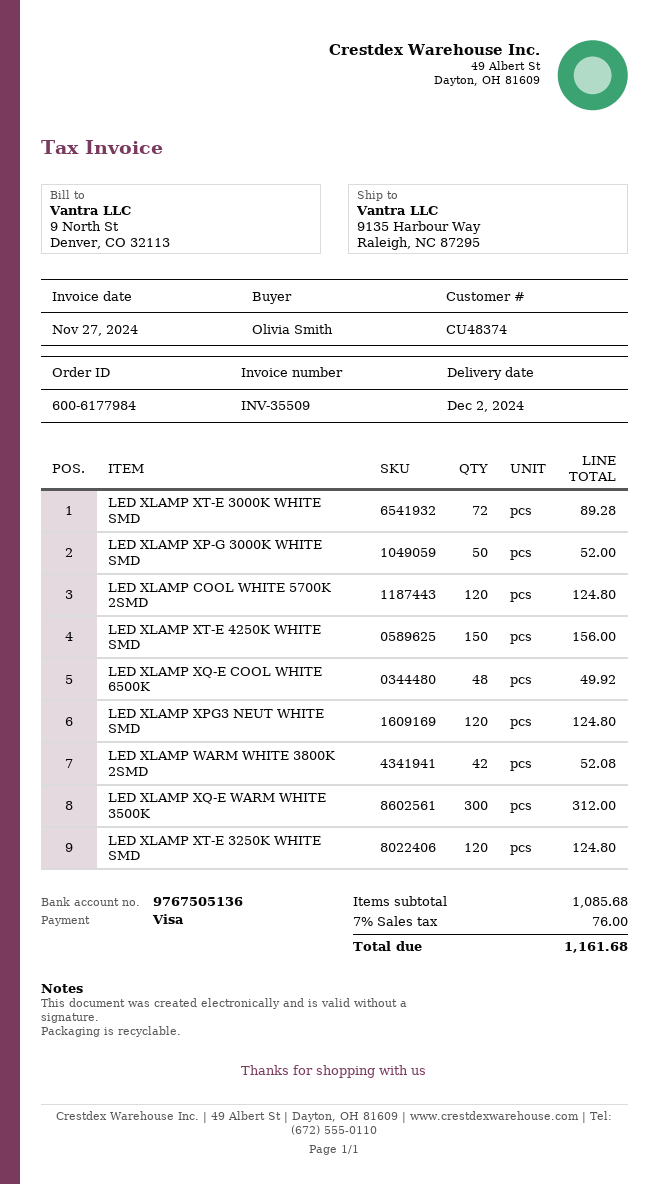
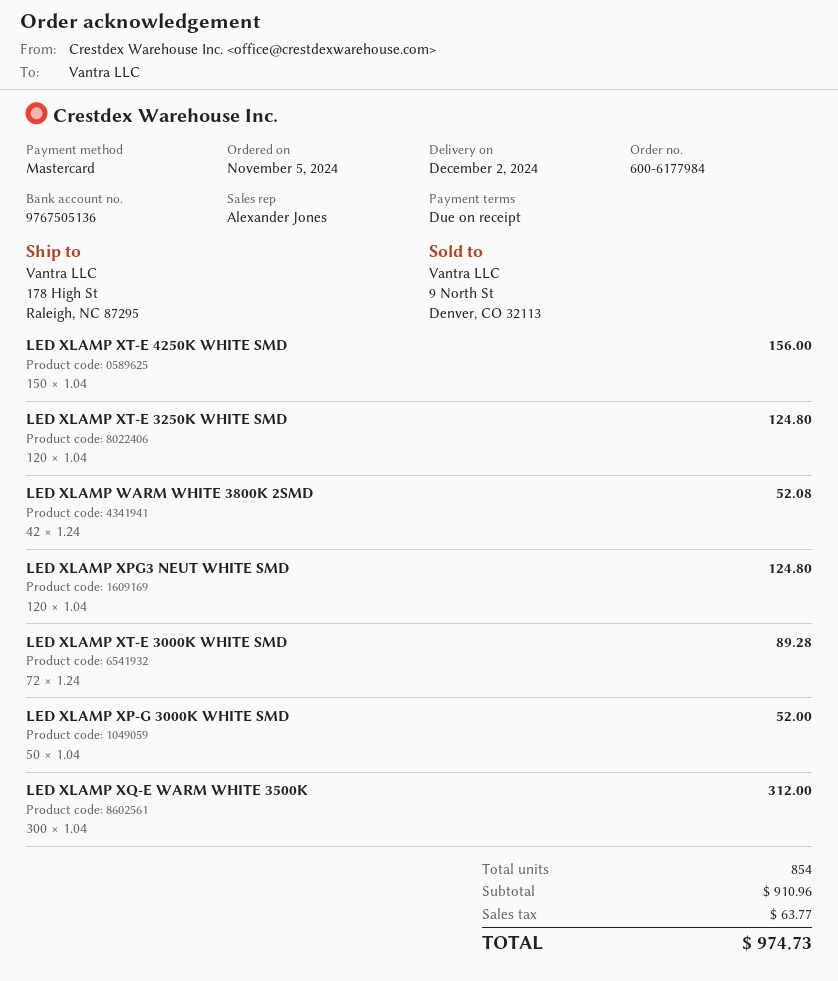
payment method: Visa -> Mastercard
ship to: 9135 Harbour Way, Raleigh, NC 87295 -> 178 High St, Raleigh, NC 87295
LED XLAMP COOL WHITE 5700K 2SMD: 120 for 124.80 -> none
LED XLAMP XQ-E COOL WHITE 6500K: 48 for 49.92 -> none
subtotal: 1085.68 -> 910.96
tax: 76.00 -> 63.77
total: 1161.68 -> 974.73

